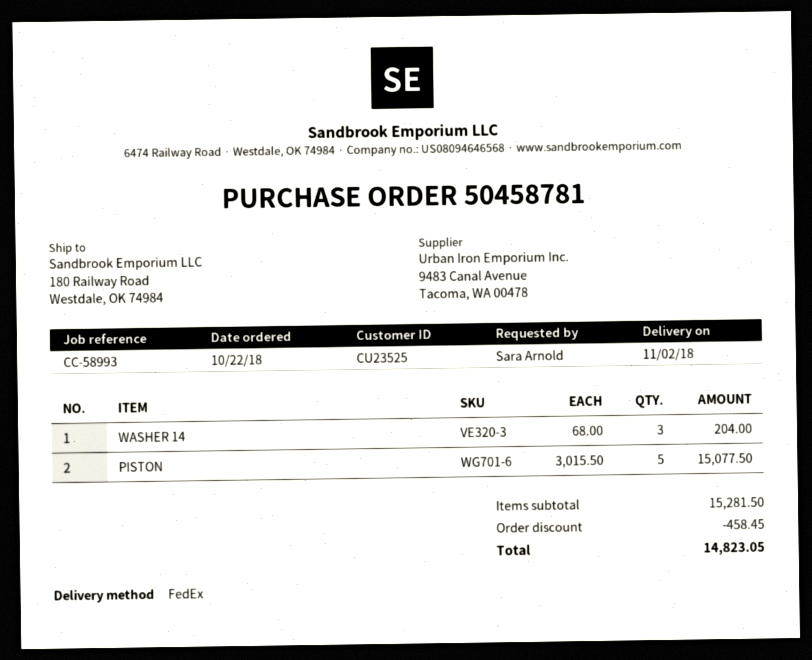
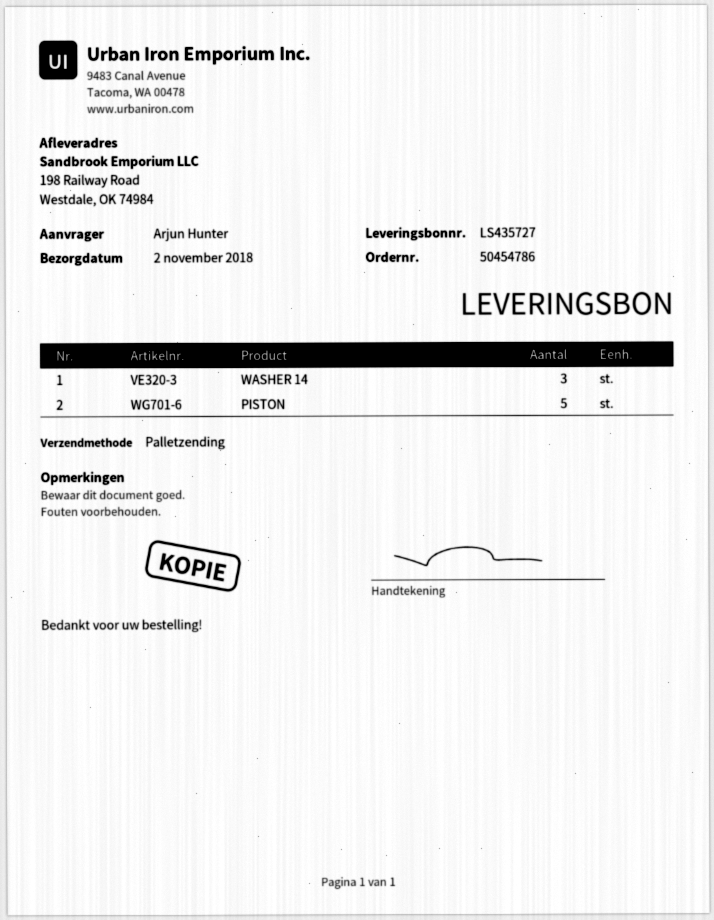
order number: 50458781 -> 50454786
ordered by: Sara Arnold -> Arjun Hunter
shipping method: FedEx -> pallet freight
ship to: 180 Railway Road, Westdale, OK 74984 -> 198 Railway Road, Westdale, OK 74984

